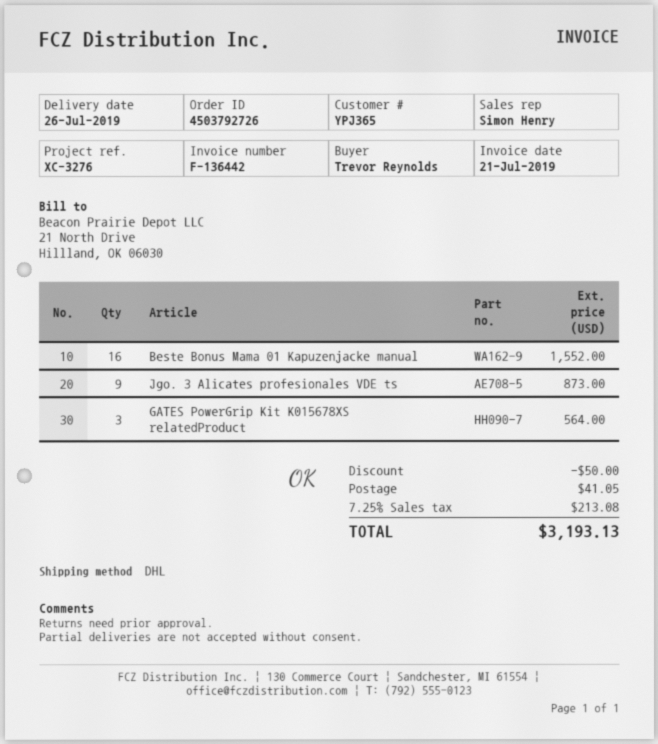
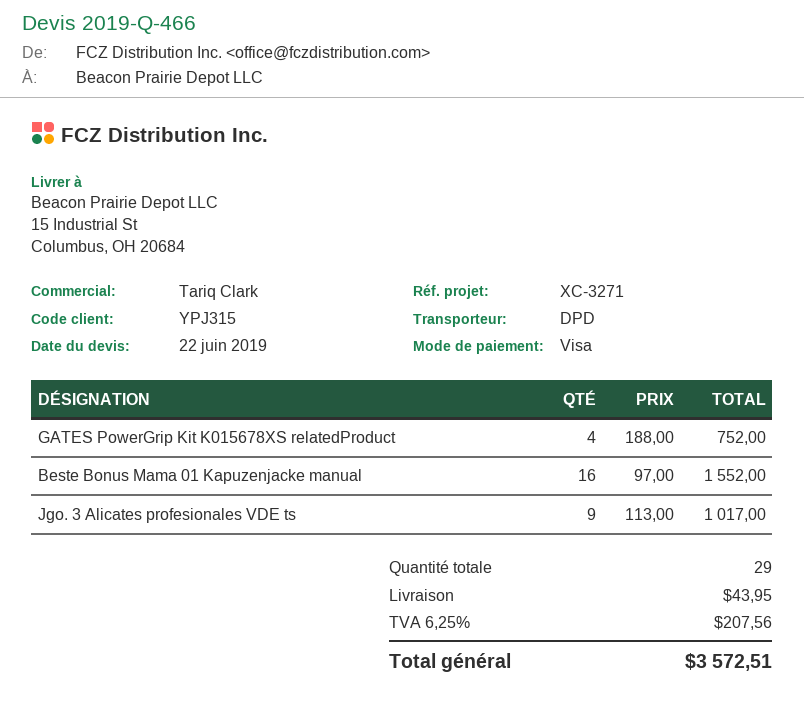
customer number: YPJ365 -> YPJ315
reference: XC-3276 -> XC-3271
sales rep: Simon Henry -> Tariq Clark
shipping method: DHL -> DPD
Jgo. 3 Alicates profesionales VDE ts: 9 for 873.00 -> 9 for 1017.00
GATES PowerGrip Kit K015678XS relatedProduct: 3 for 564.00 -> 4 for 752.00
discount: 50.00 -> none
shipping: 41.05 -> 43.95
tax: 7.25% = 213.08 -> 6.25% = 207.56
total: 3193.13 -> 3572.51

